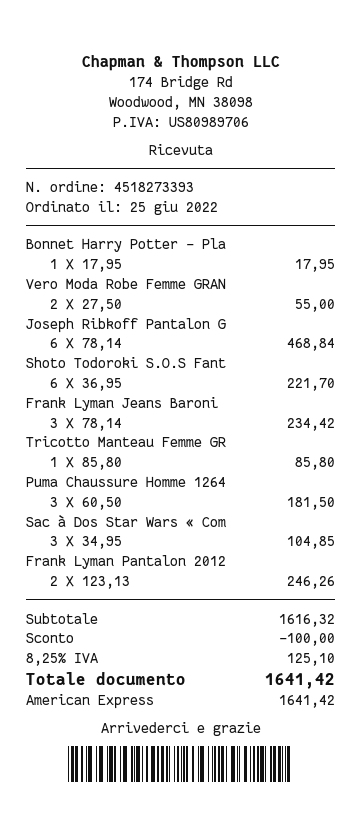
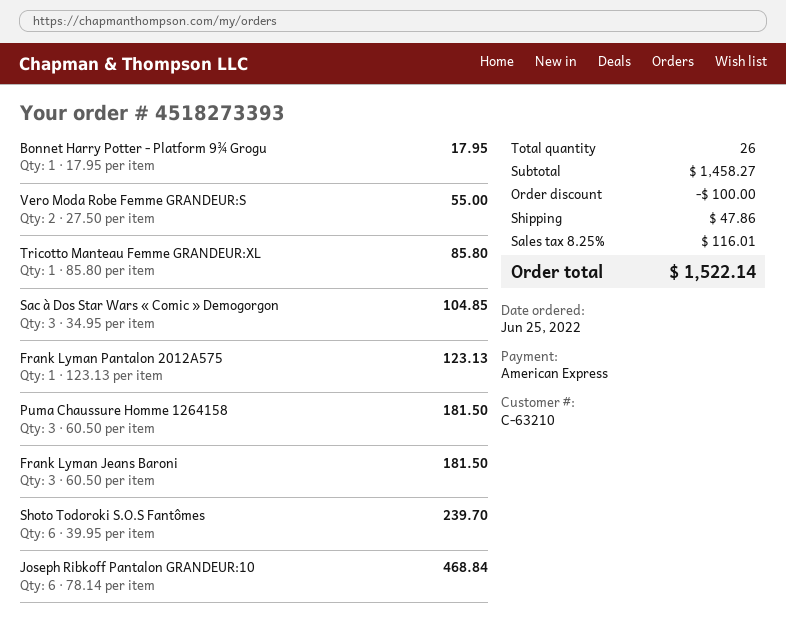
Shoto Todoroki S.O.S Fant: 6 x 36.95 = 221.70 -> 6 x 39.95 = 239.70
Frank Lyman Jeans Baroni: 3 x 78.14 = 234.42 -> 3 x 60.50 = 181.50
Frank Lyman Pantalon 2012: 2 x 123.13 = 246.26 -> 1 x 123.13 = 123.13
subtotal: 1616.32 -> 1458.27
shipping: none -> 47.86
tax: 8.25% = 125.10 -> 8.25% = 116.01
total: 1641.42 -> 1522.14

